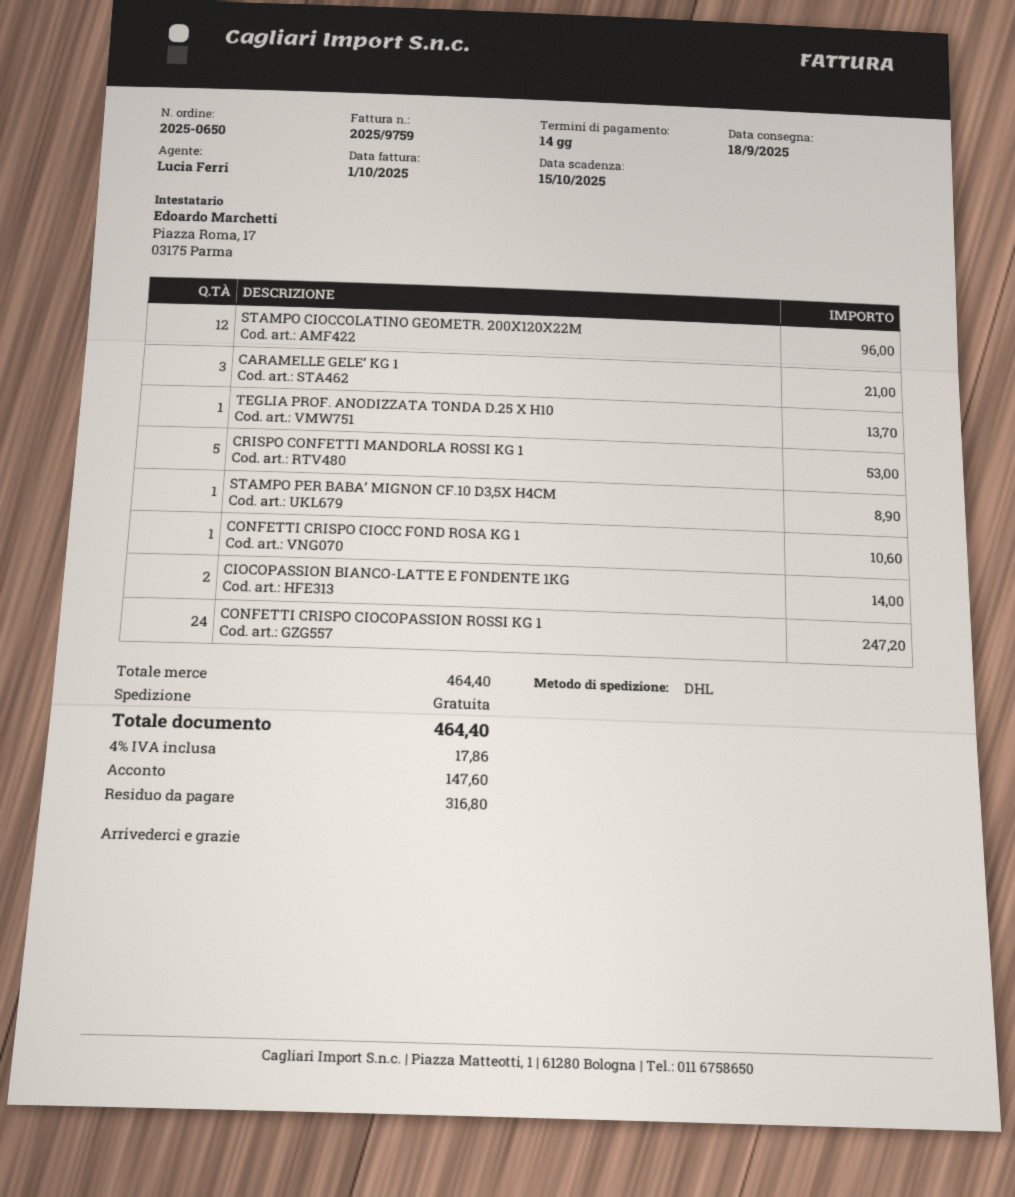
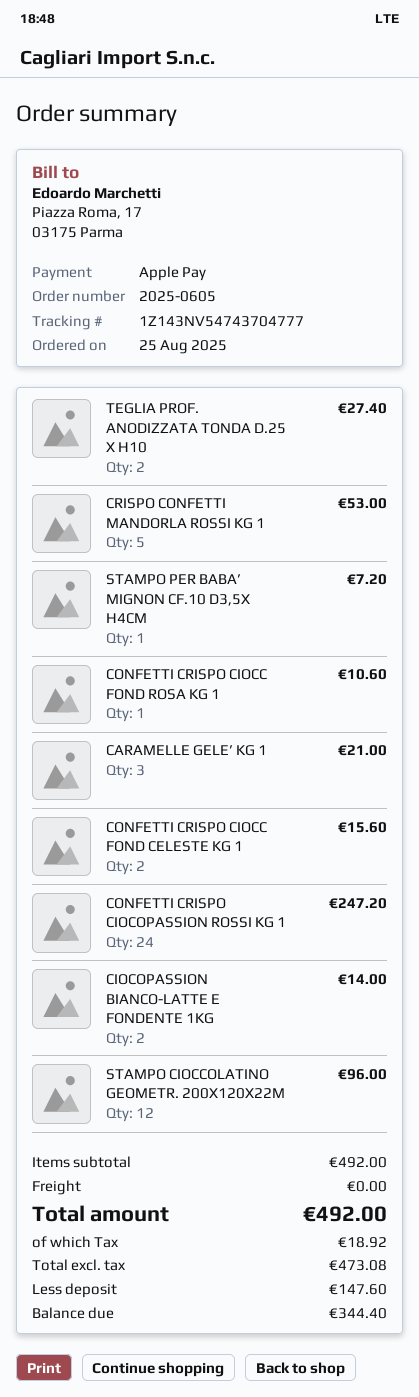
order number: 2025-0650 -> 2025-0605
TEGLIA PROF. ANODIZZATA TONDA D.25 X H10: 1 for 13.70 -> 2 for 27.40
STAMPO PER BABA’ MIGNON CF.10 D3,5X H4CM: 1 for 8.90 -> 1 for 7.20
CONFETTI CRISPO CIOCC FOND CELESTE KG 1: none -> 2 for 15.60
subtotal: 464.40 -> 492.00
tax: 17.86 -> 18.92
total: 464.40 -> 492.00
balance: 316.80 -> 344.40

